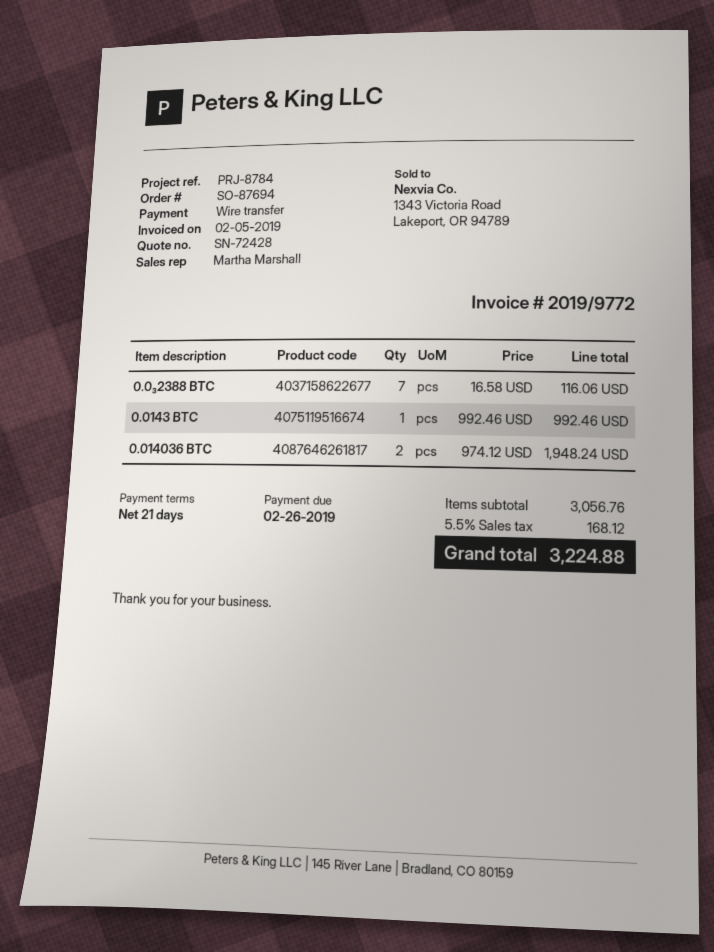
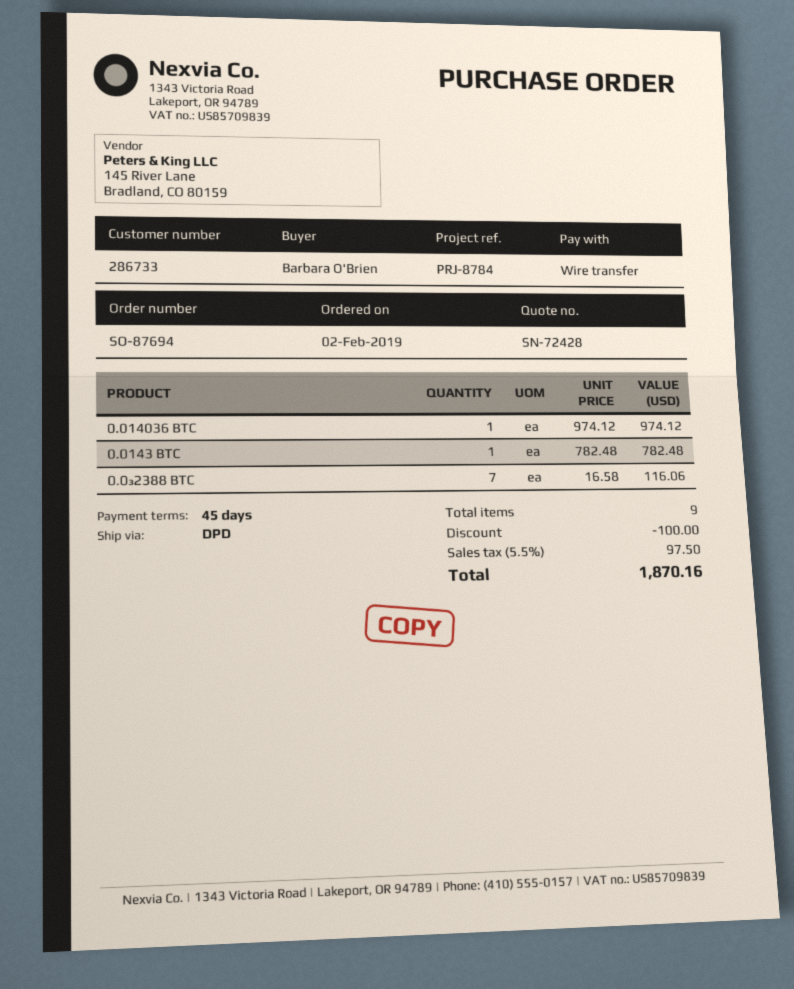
payment terms: 21 days -> 45 days
0.0143 BTC: 1 x 992.46 = 992.46 -> 1 x 782.48 = 782.48
0.014036 BTC: 2 x 974.12 = 1948.24 -> 1 x 974.12 = 974.12
discount: none -> 100.00
tax: 5.5% = 168.12 -> 5.5% = 97.50
total: 3224.88 -> 1870.16

